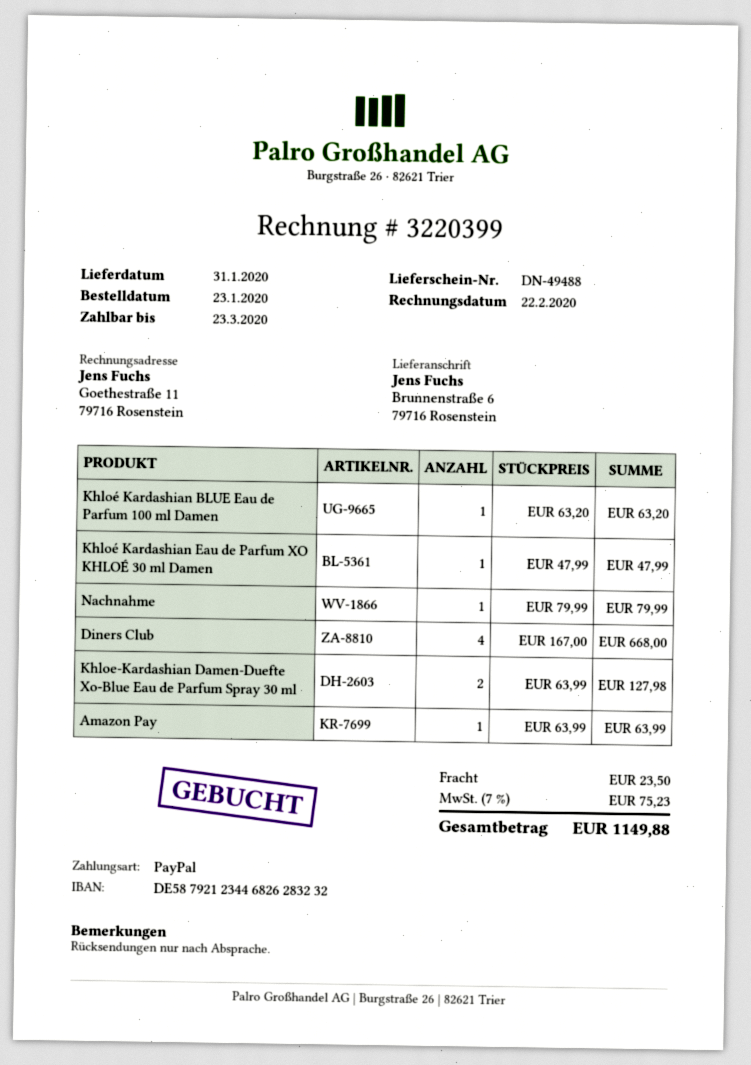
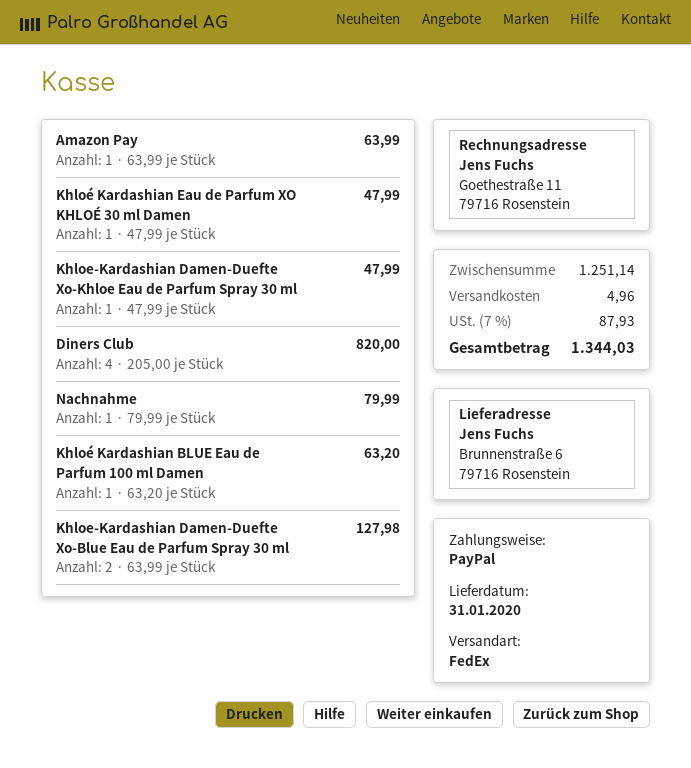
Diners Club: 4 x 167.00 = 668.00 -> 4 x 205.00 = 820.00
Khloe-Kardashian Damen-Duefte Xo-Khloe Eau de Parfum Spray 30 ml: none -> 1 x 47.99 = 47.99
shipping: 23.50 -> 4.96
tax: 7% = 75.23 -> 7% = 87.93
total: 1149.88 -> 1344.03

